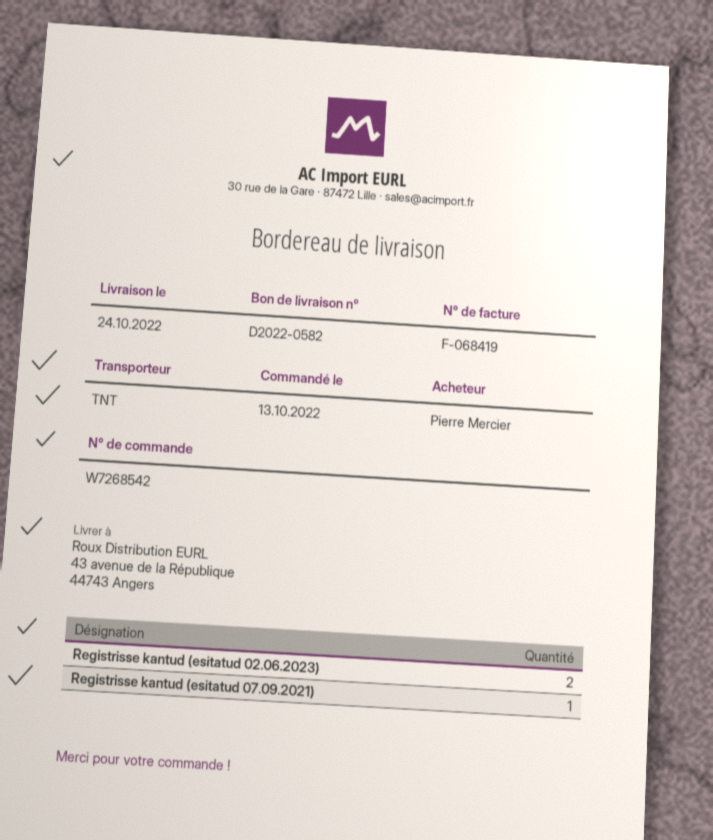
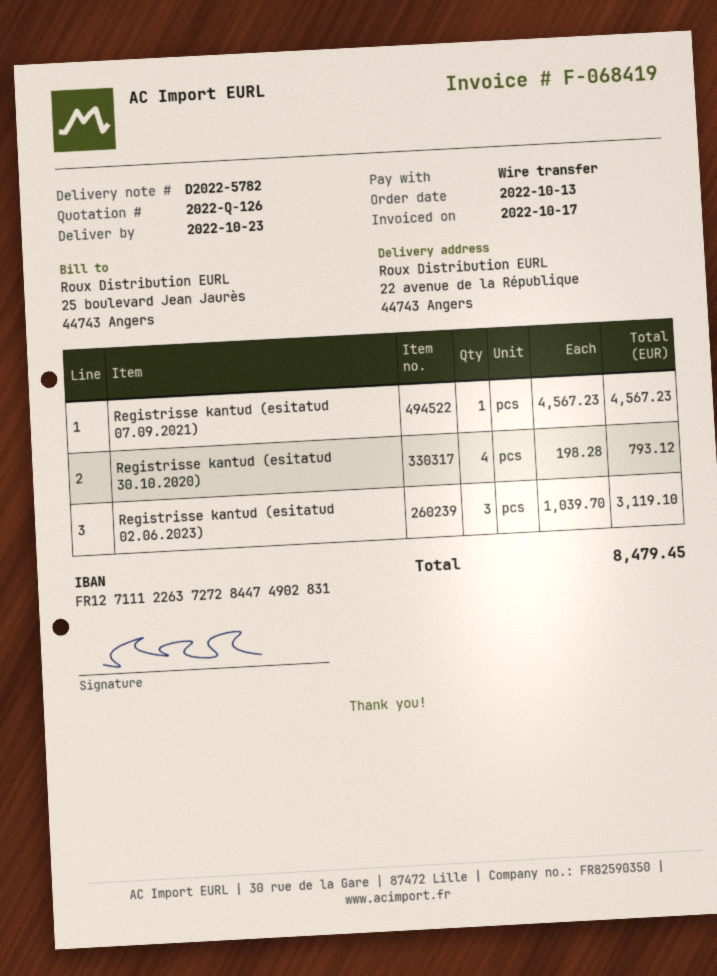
delivery note number: D2022-0582 -> D2022-5782
delivery date: 2022-10-24 -> 2022-10-23
ship to: 43 avenue de la République, 44743 Angers -> 22 avenue de la République, 44743 Angers
Registrisse kantud (esitatud 02.06.2023): 2 -> 3
Registrisse kantud (esitatud 30.10.2020): none -> 4

